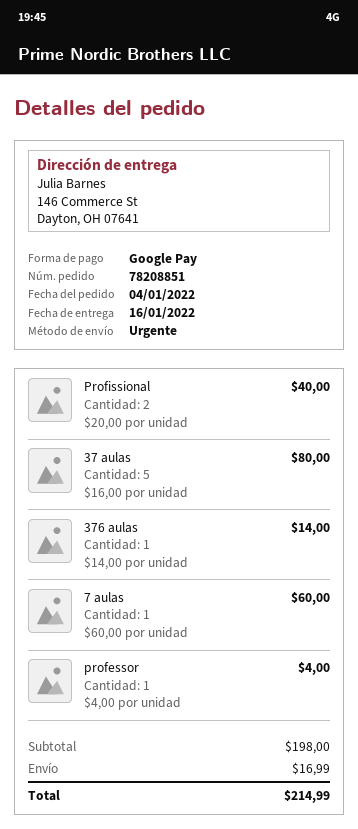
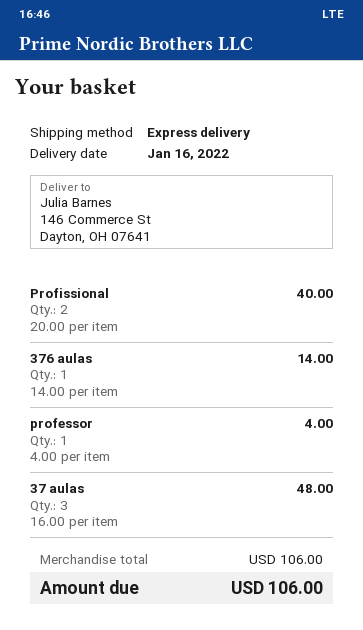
37 aulas: 5 x 16.00 = 80.00 -> 3 x 16.00 = 48.00
7 aulas: 1 x 60.00 = 60.00 -> none
subtotal: 198.00 -> 106.00
shipping: 16.99 -> none
total: 214.99 -> 106.00

